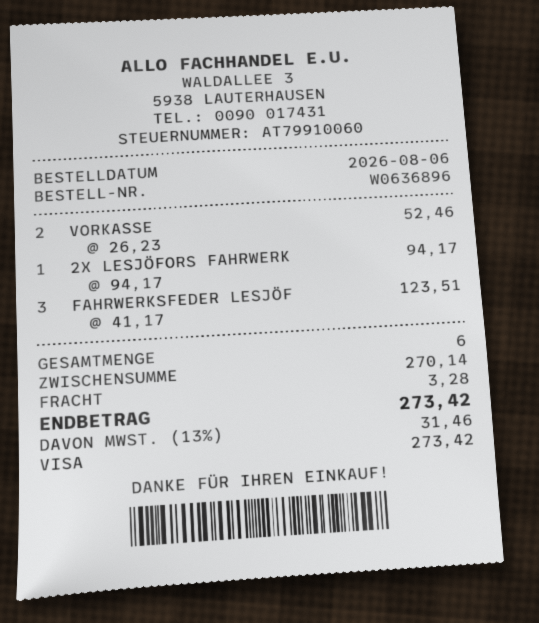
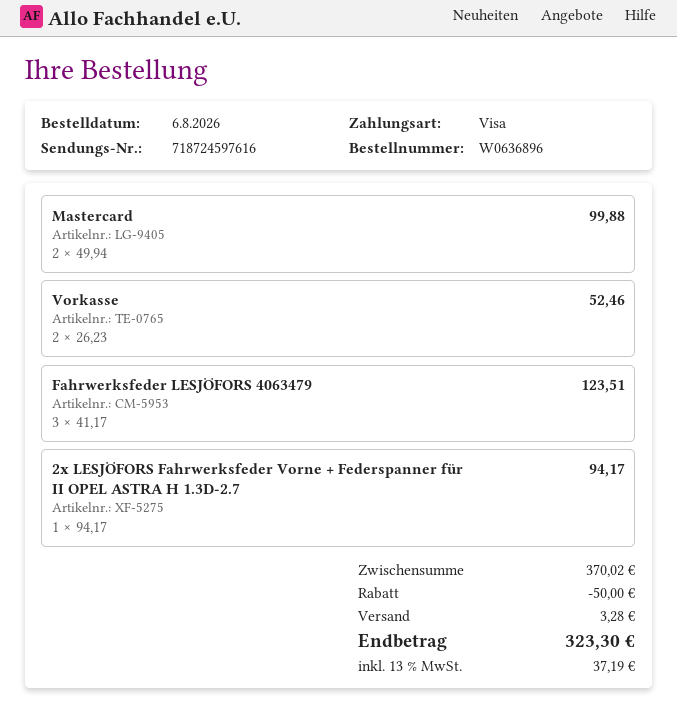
Mastercard: none -> 2 x 49.94 = 99.88
subtotal: 270.14 -> 370.02
discount: none -> 50.00
tax: 13% = 31.46 -> 13% = 37.19
total: 273.42 -> 323.30

